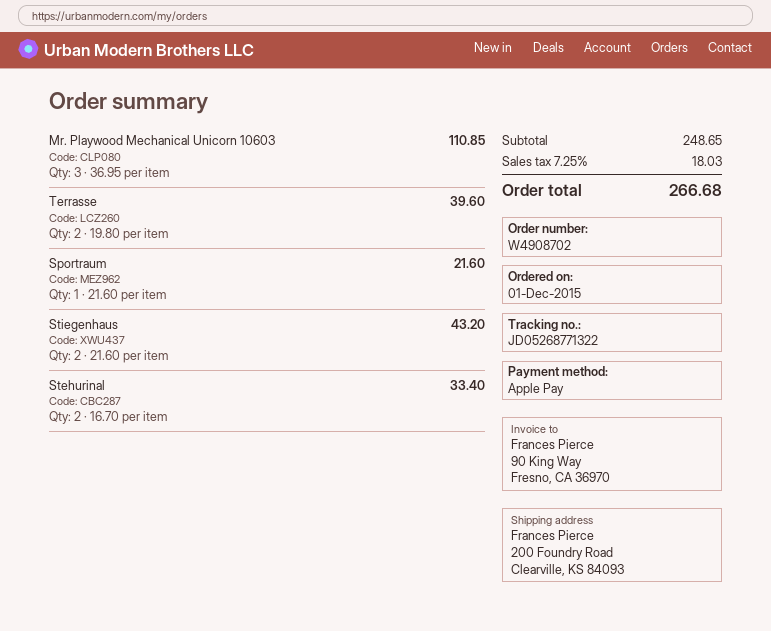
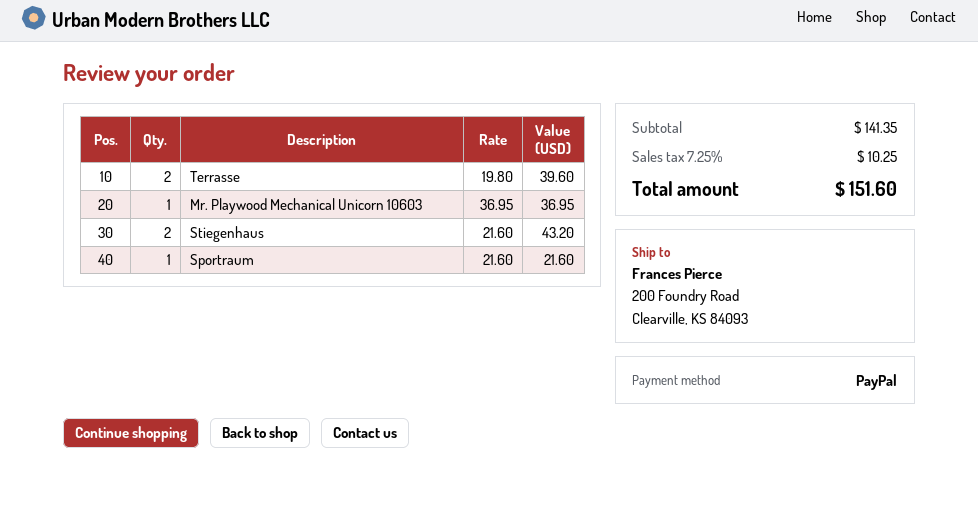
payment method: Apple Pay -> PayPal
Mr. Playwood Mechanical Unicorn 10603: 3 x 36.95 = 110.85 -> 1 x 36.95 = 36.95
Stehurinal: 2 x 16.70 = 33.40 -> none
subtotal: 248.65 -> 141.35
tax: 7.25% = 18.03 -> 7.25% = 10.25
total: 266.68 -> 151.60

